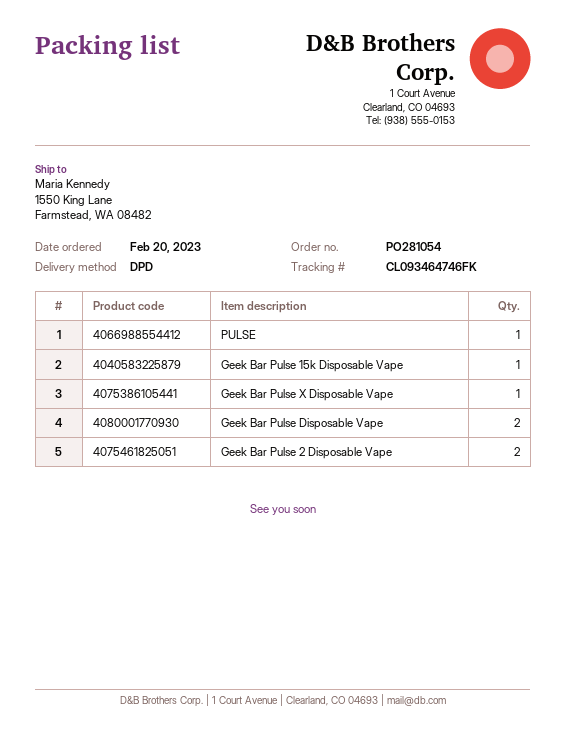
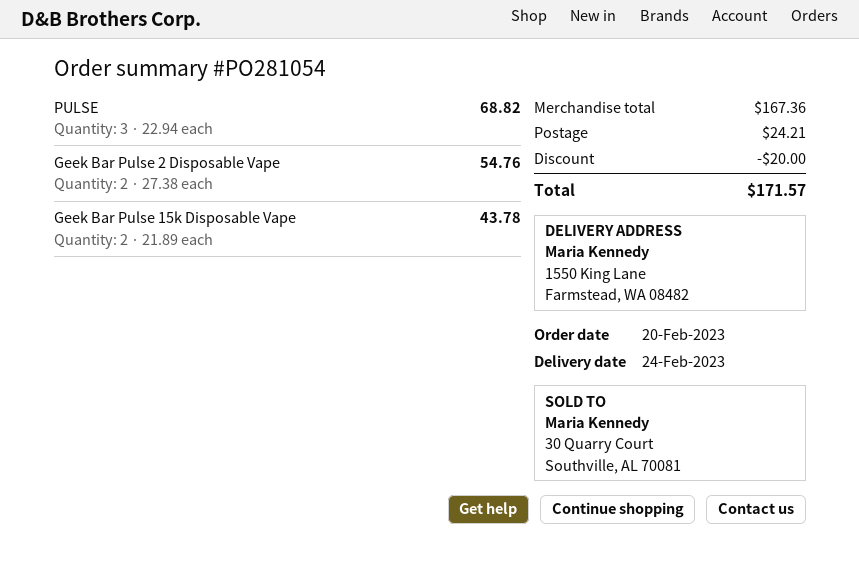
PULSE: 1 -> 3
Geek Bar Pulse 15k Disposable Vape: 1 -> 2
Geek Bar Pulse X Disposable Vape: 1 -> none
Geek Bar Pulse Disposable Vape: 2 -> none

